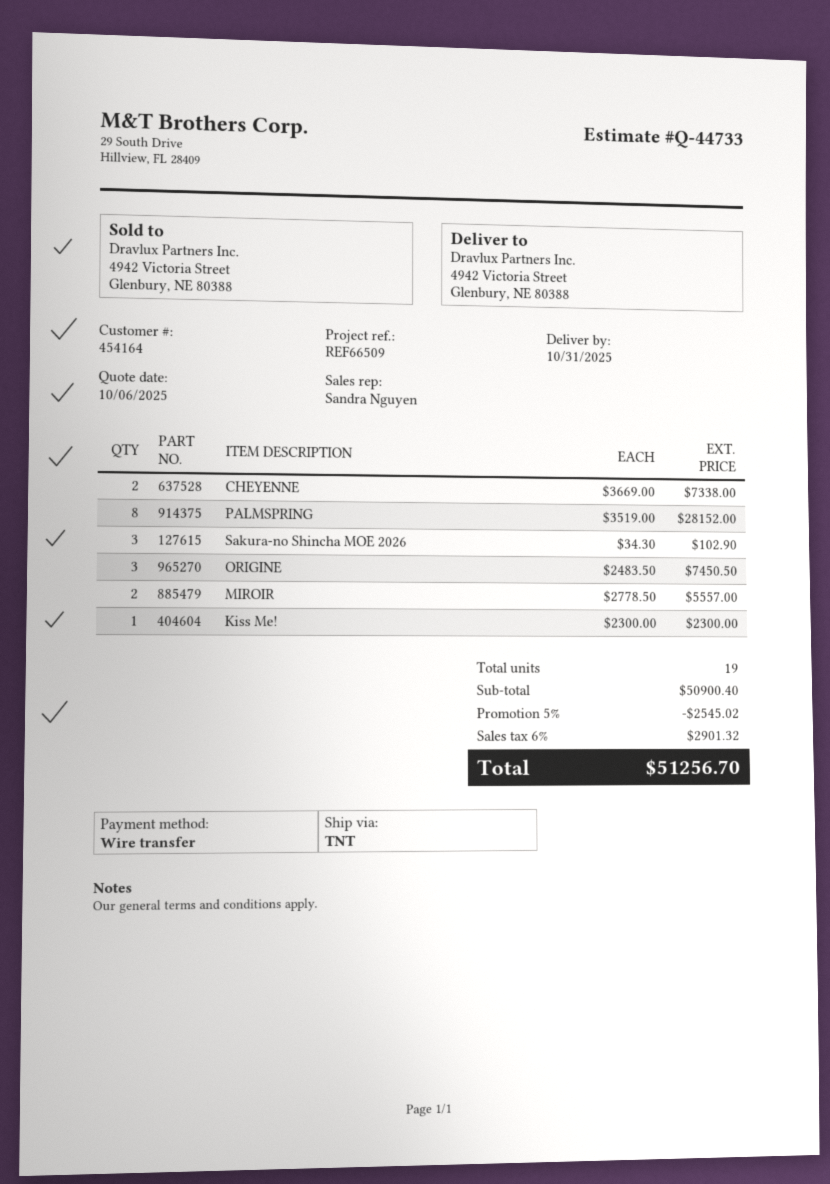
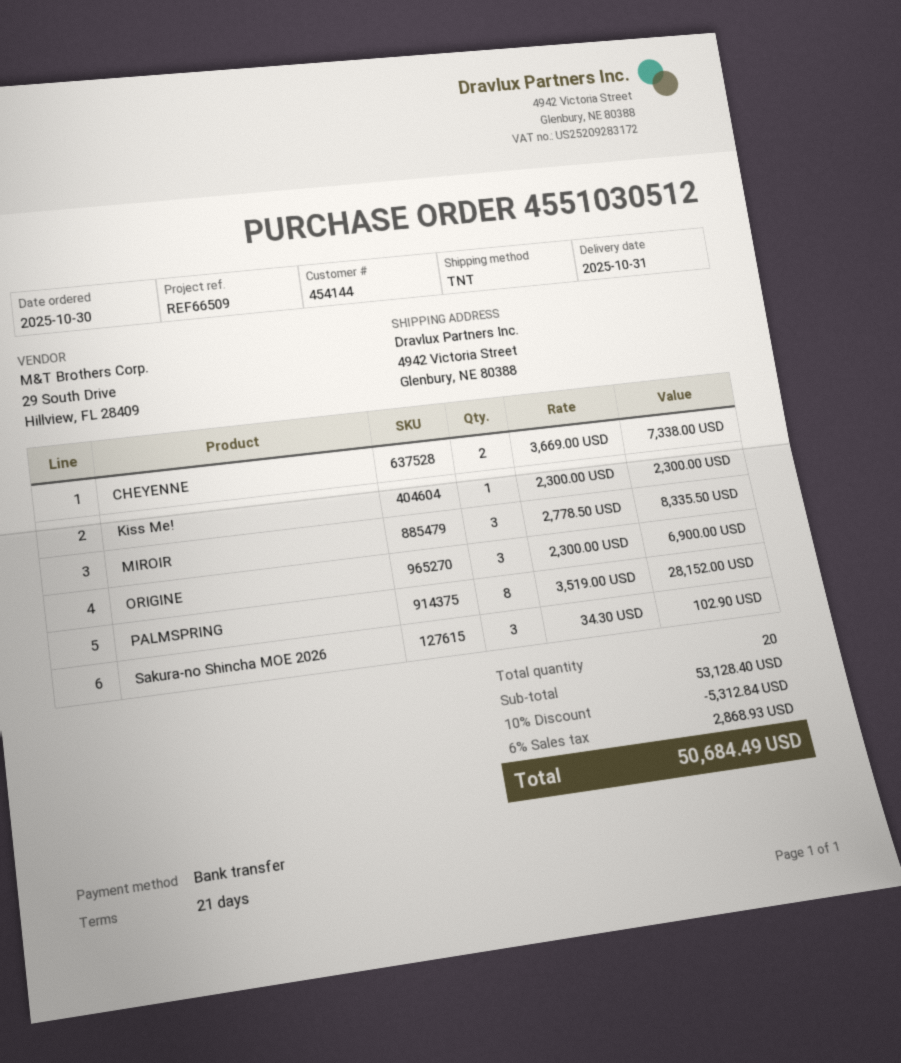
customer number: 454164 -> 454144
ORIGINE: 3 x 2483.50 = 7450.50 -> 3 x 2300.00 = 6900.00
MIROIR: 2 x 2778.50 = 5557.00 -> 3 x 2778.50 = 8335.50
total quantity: 19 -> 20
subtotal: 50900.40 -> 53128.40
discount: 5% = 2545.02 -> 10% = 5312.84
tax: 6% = 2901.32 -> 6% = 2868.93
total: 51256.70 -> 50684.49

